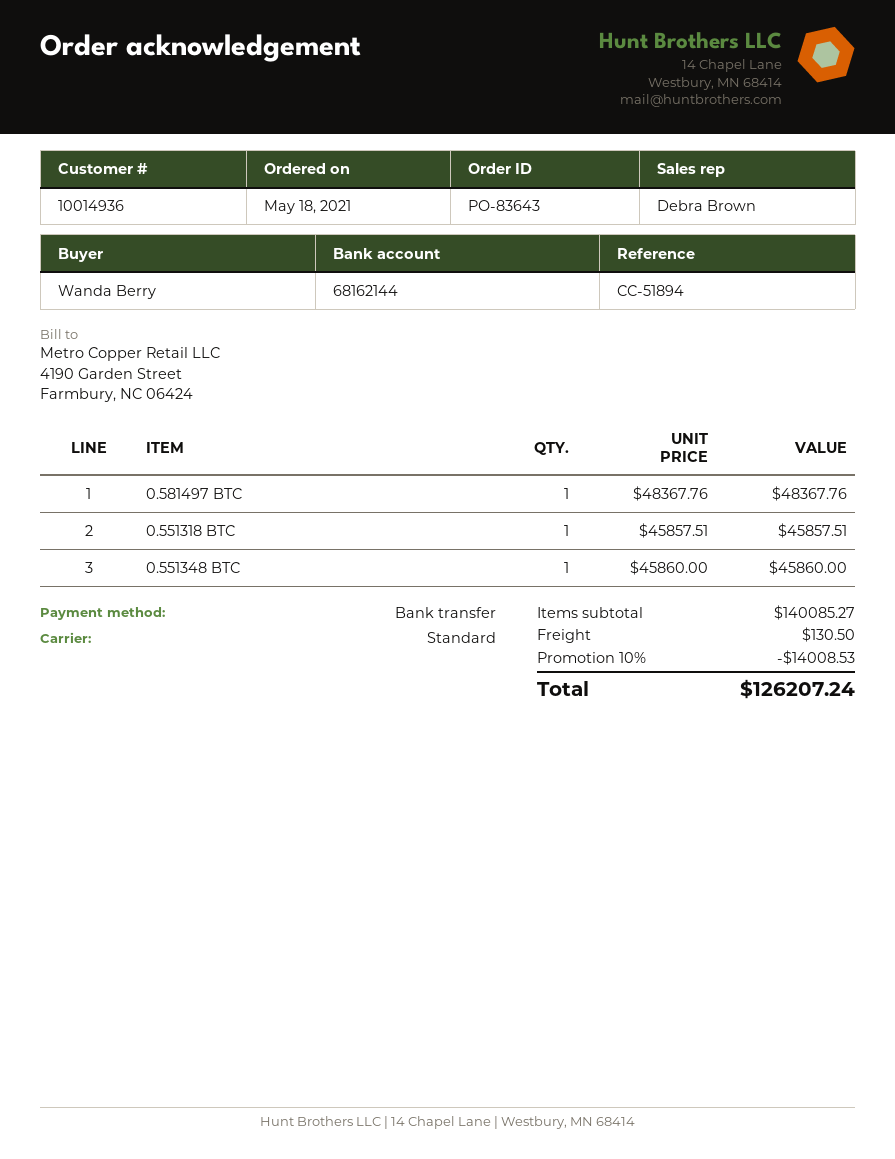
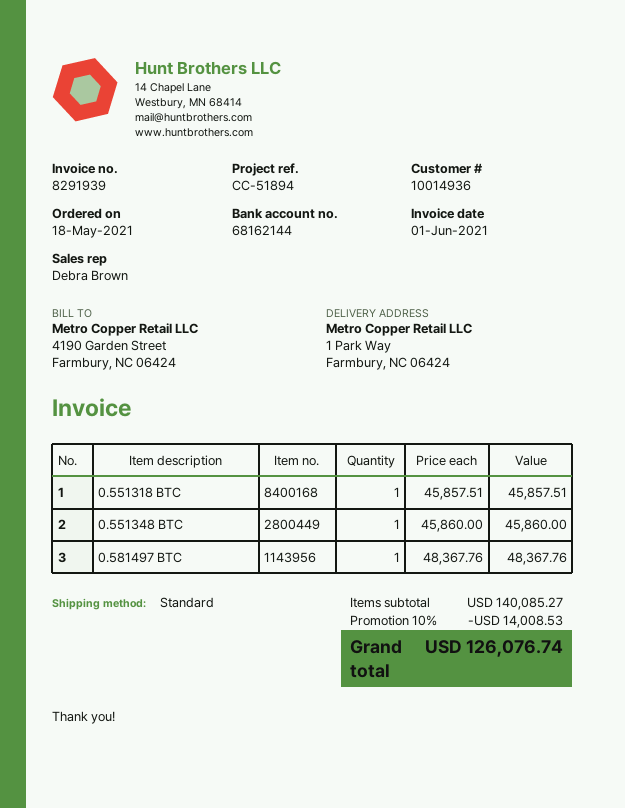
shipping: 130.50 -> none
total: 126207.24 -> 126076.74

